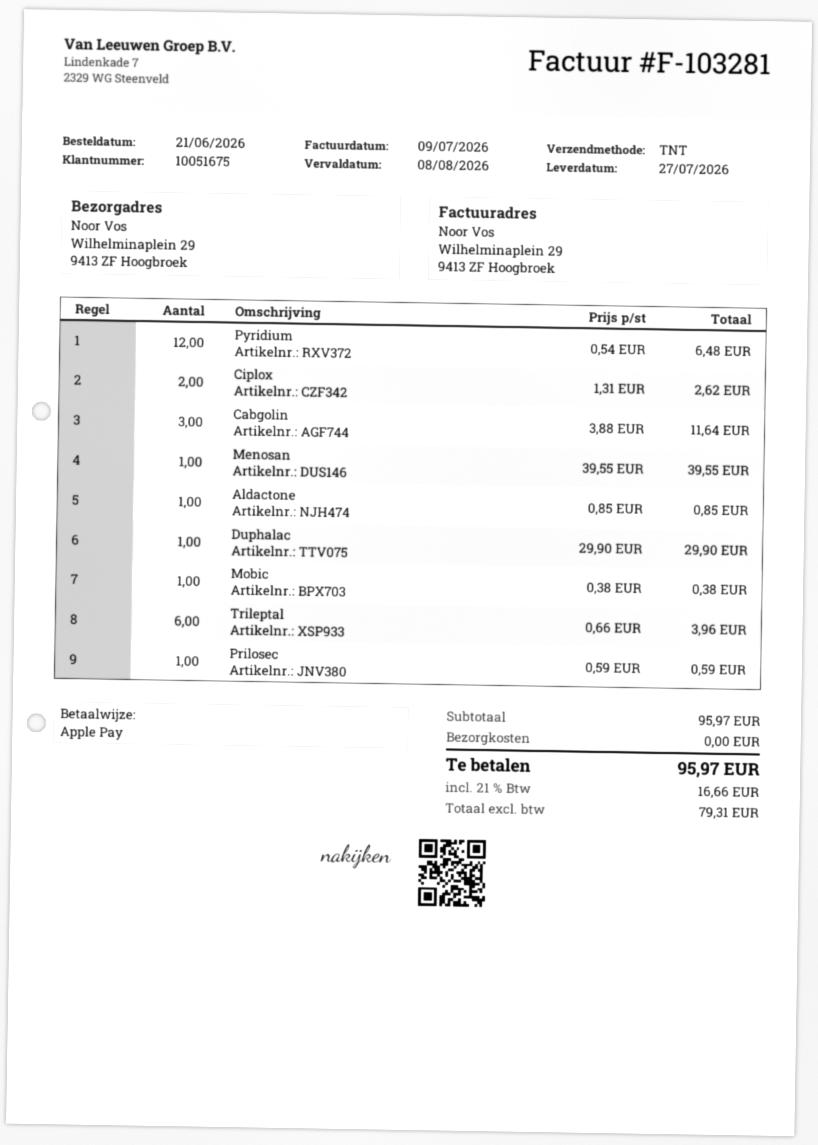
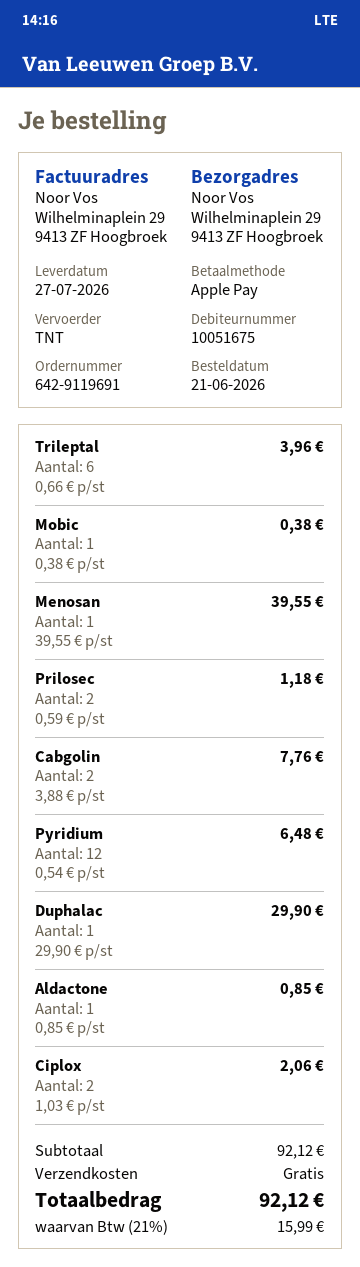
Ciplox: 2 x 1.31 = 2.62 -> 2 x 1.03 = 2.06
Cabgolin: 3 x 3.88 = 11.64 -> 2 x 3.88 = 7.76
Prilosec: 1 x 0.59 = 0.59 -> 2 x 0.59 = 1.18
subtotal: 95.97 -> 92.12
tax: 21% = 16.66 -> 21% = 15.99
total: 95.97 -> 92.12

